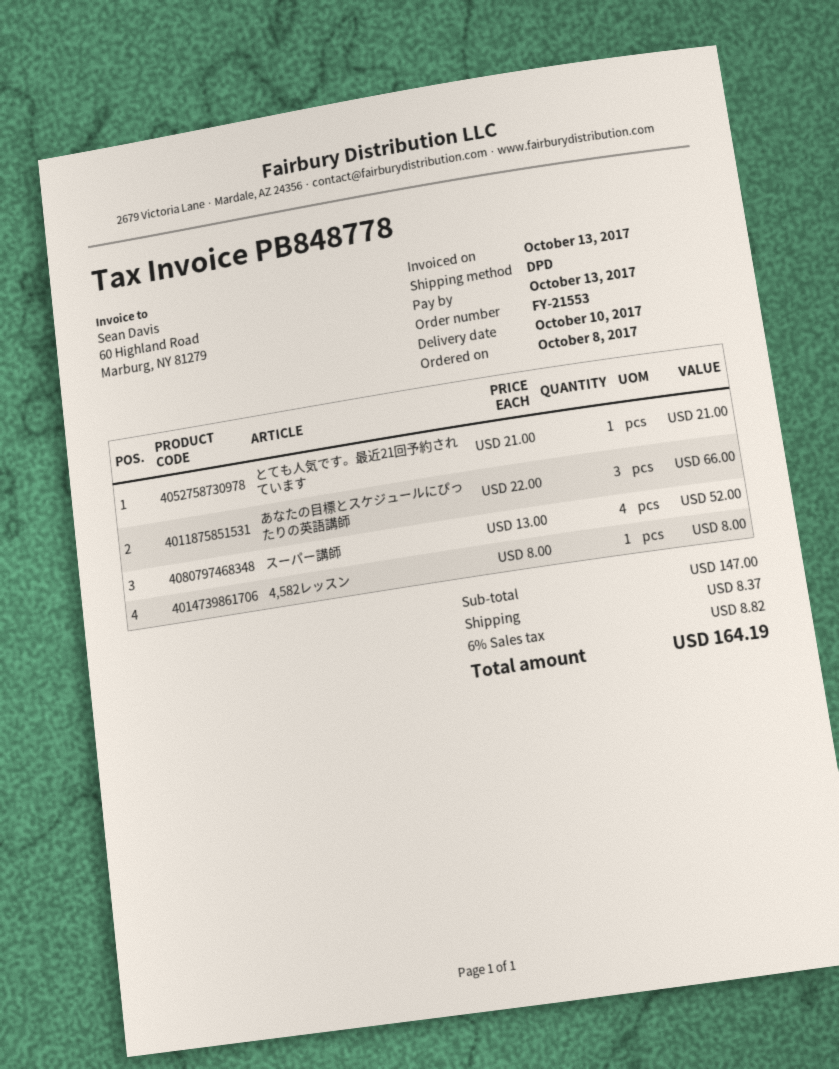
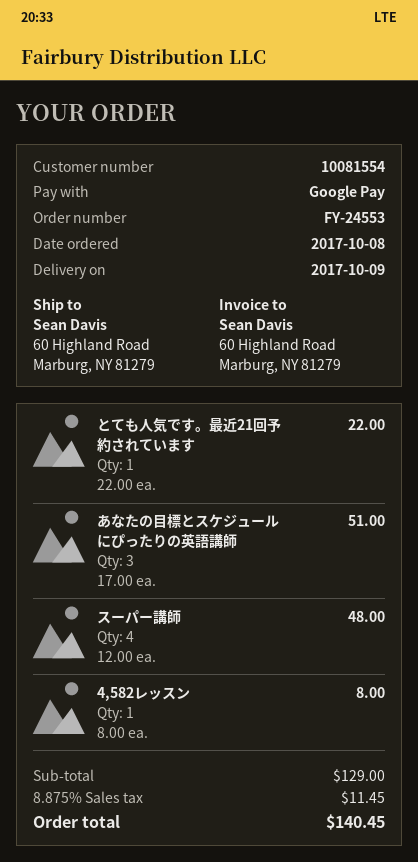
order number: FY-21553 -> FY-24553
delivery date: 2017-10-10 -> 2017-10-09
とても人気です。最近21回予約されています: 1 x 21.00 = 21.00 -> 1 x 22.00 = 22.00
あなたの目標とスケジュールにぴったりの英語講師: 3 x 22.00 = 66.00 -> 3 x 17.00 = 51.00
スーパー講師: 4 x 13.00 = 52.00 -> 4 x 12.00 = 48.00
subtotal: 147.00 -> 129.00
shipping: 8.37 -> none
tax: 6% = 8.82 -> 8.875% = 11.45
total: 164.19 -> 140.45

